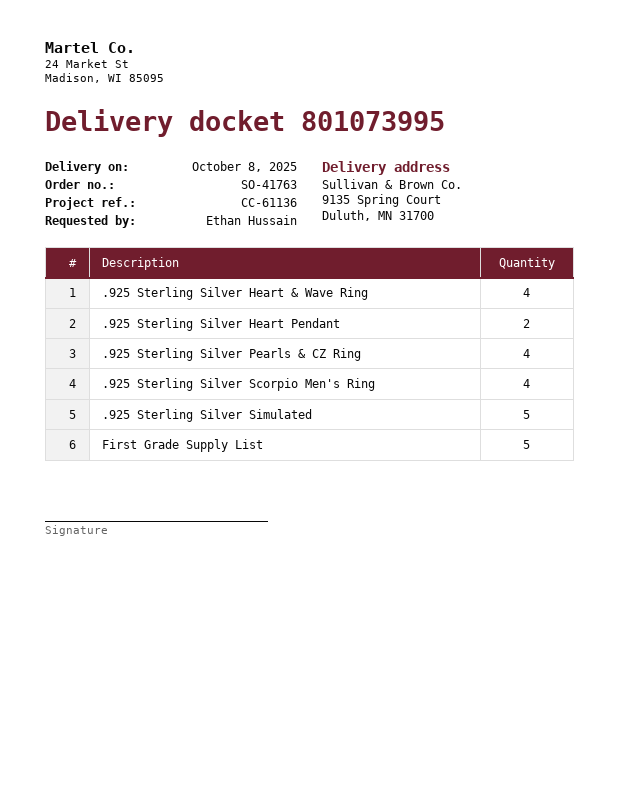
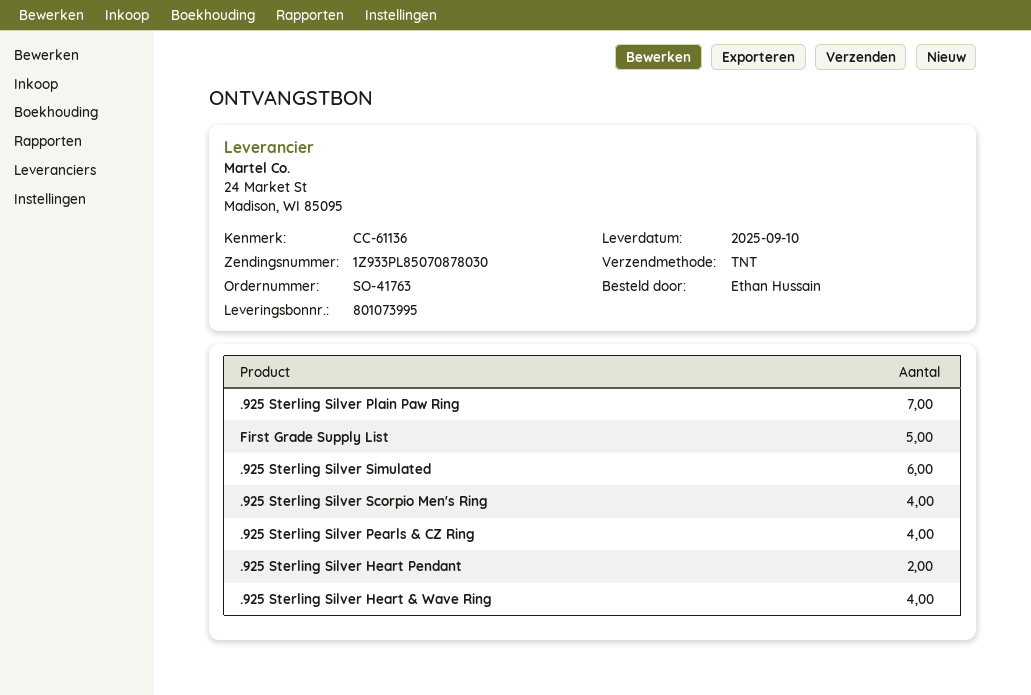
delivery date: 2025-10-08 -> 2025-09-10
.925 Sterling Silver Simulated: 5 -> 6
.925 Sterling Silver Plain Paw Ring: none -> 7

